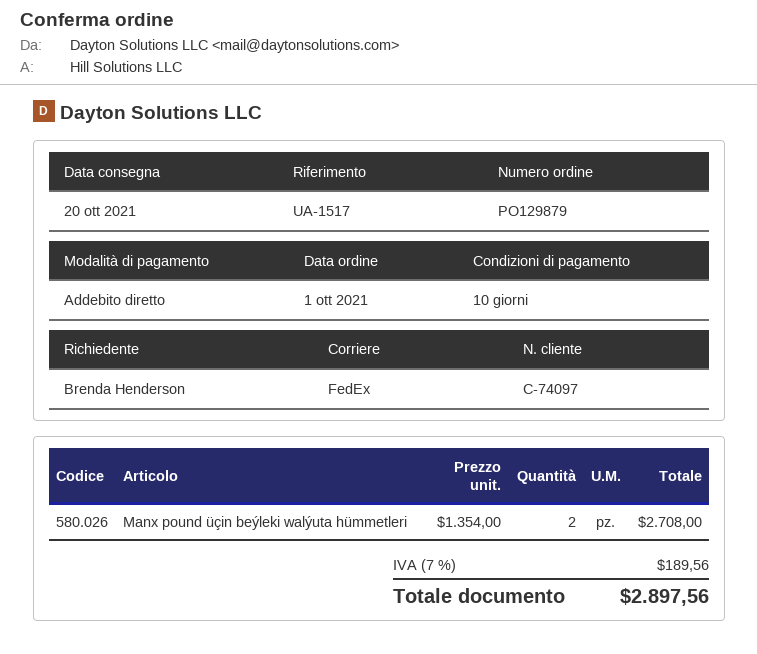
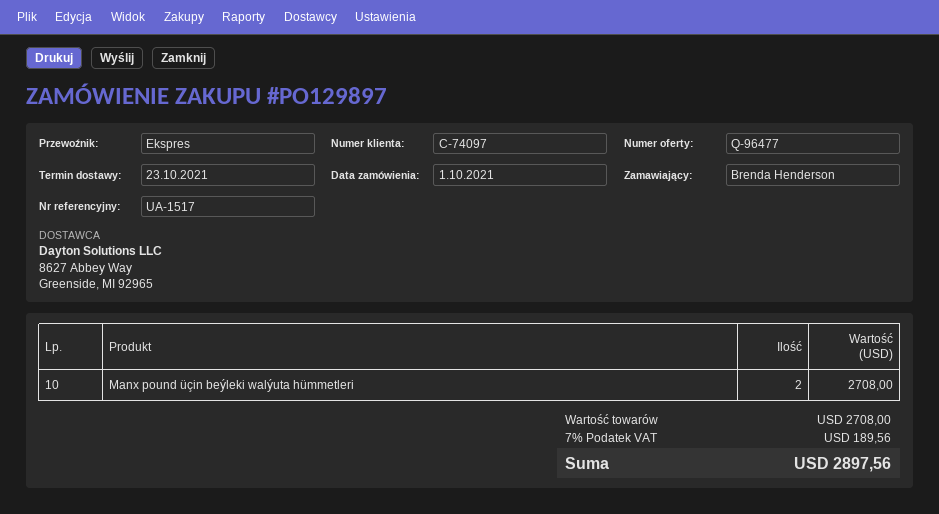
order number: PO129879 -> PO129897
delivery date: 2021-10-20 -> 2021-10-23
shipping method: FedEx -> express

